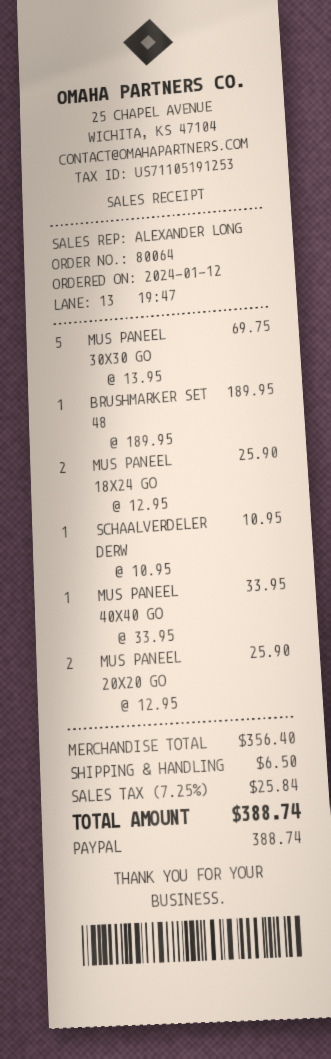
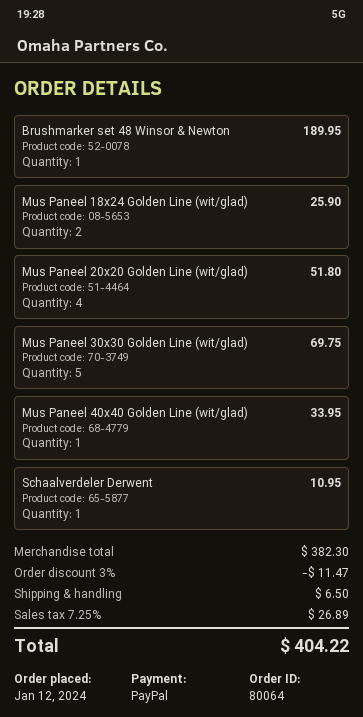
MUS PANEEL 20X20 GO: 2 for 25.90 -> 4 for 51.80
subtotal: 356.40 -> 382.30
discount: none -> 3% = 11.47
tax: 7.25% = 25.84 -> 7.25% = 26.89
total: 388.74 -> 404.22

